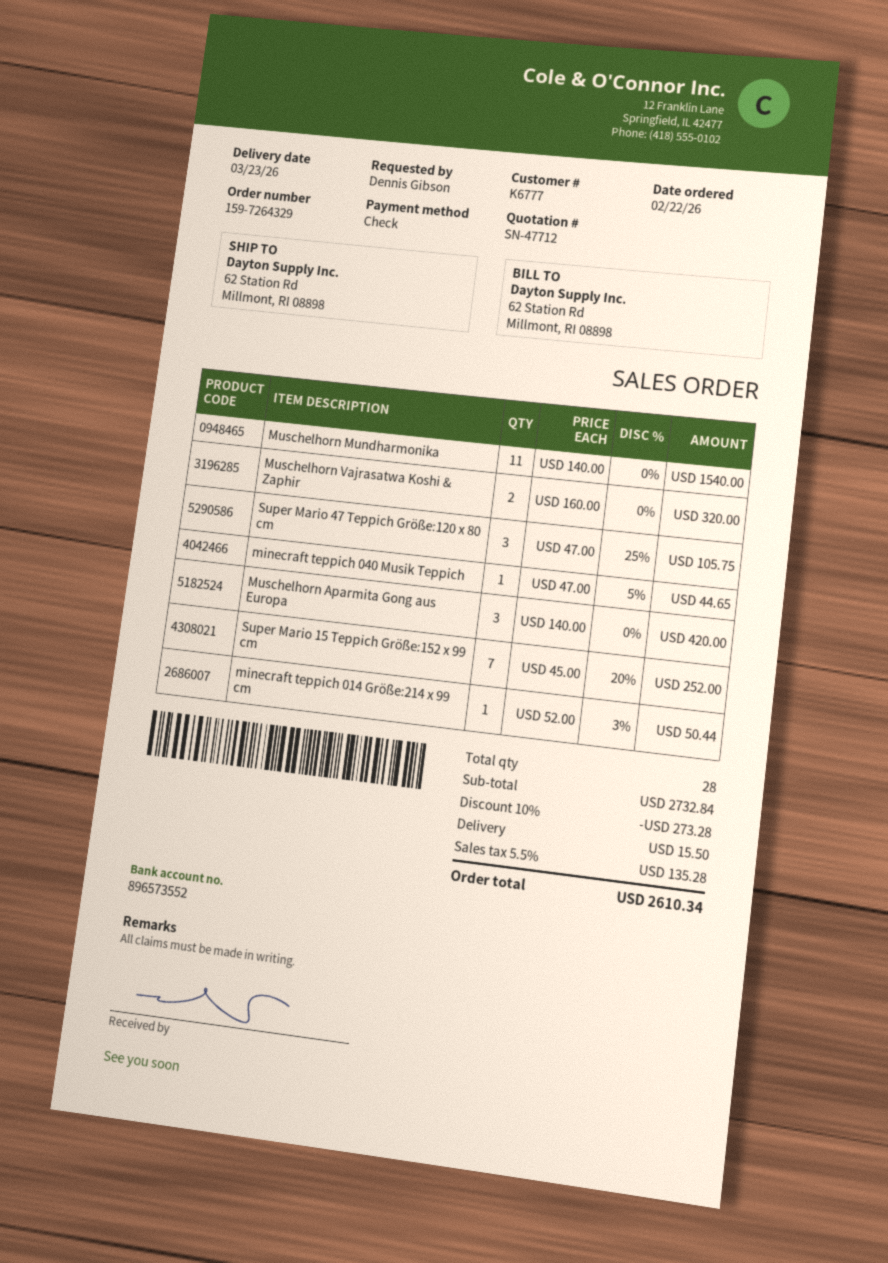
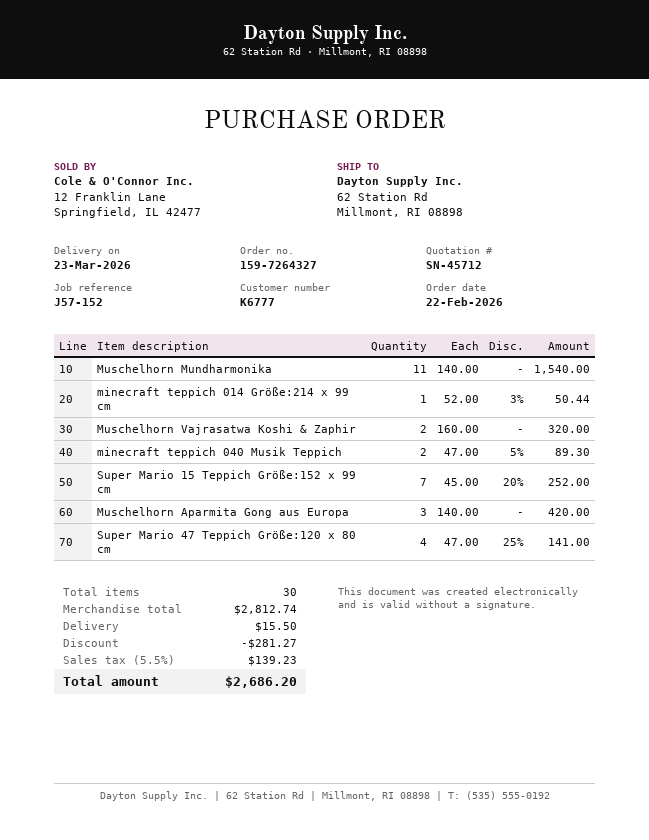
quote number: SN-47712 -> SN-45712
order number: 159-7264329 -> 159-7264327
Super Mario 47 Teppich Größe:120 x 80 cm: 3 x 47.00 - 25% = 105.75 -> 4 x 47.00 - 25% = 141.00
minecraft teppich 040 Musik Teppich: 1 x 47.00 - 5% = 44.65 -> 2 x 47.00 - 5% = 89.30
total quantity: 28 -> 30
subtotal: 2732.84 -> 2812.74
discount: 273.28 -> 281.27
tax: 5.5% = 135.28 -> 5.5% = 139.23
total: 2610.34 -> 2686.20

